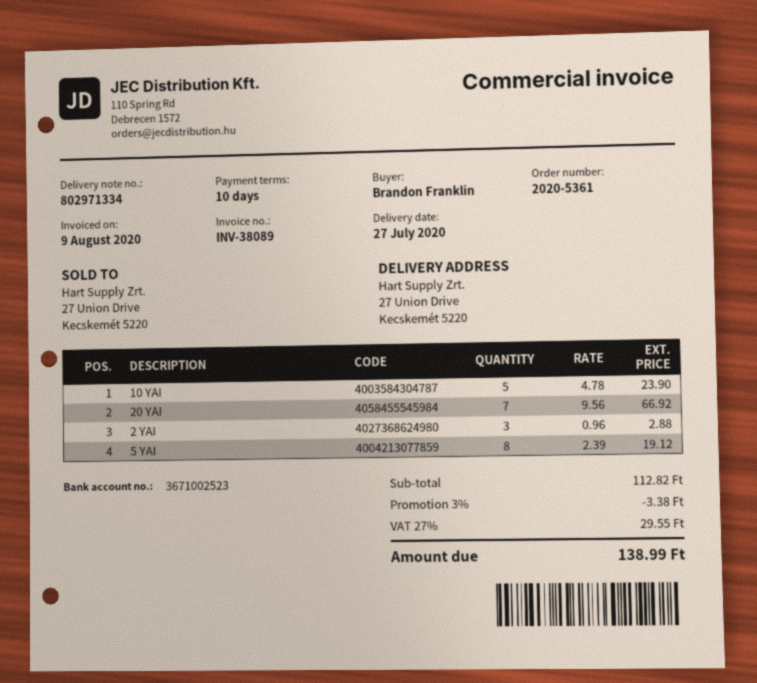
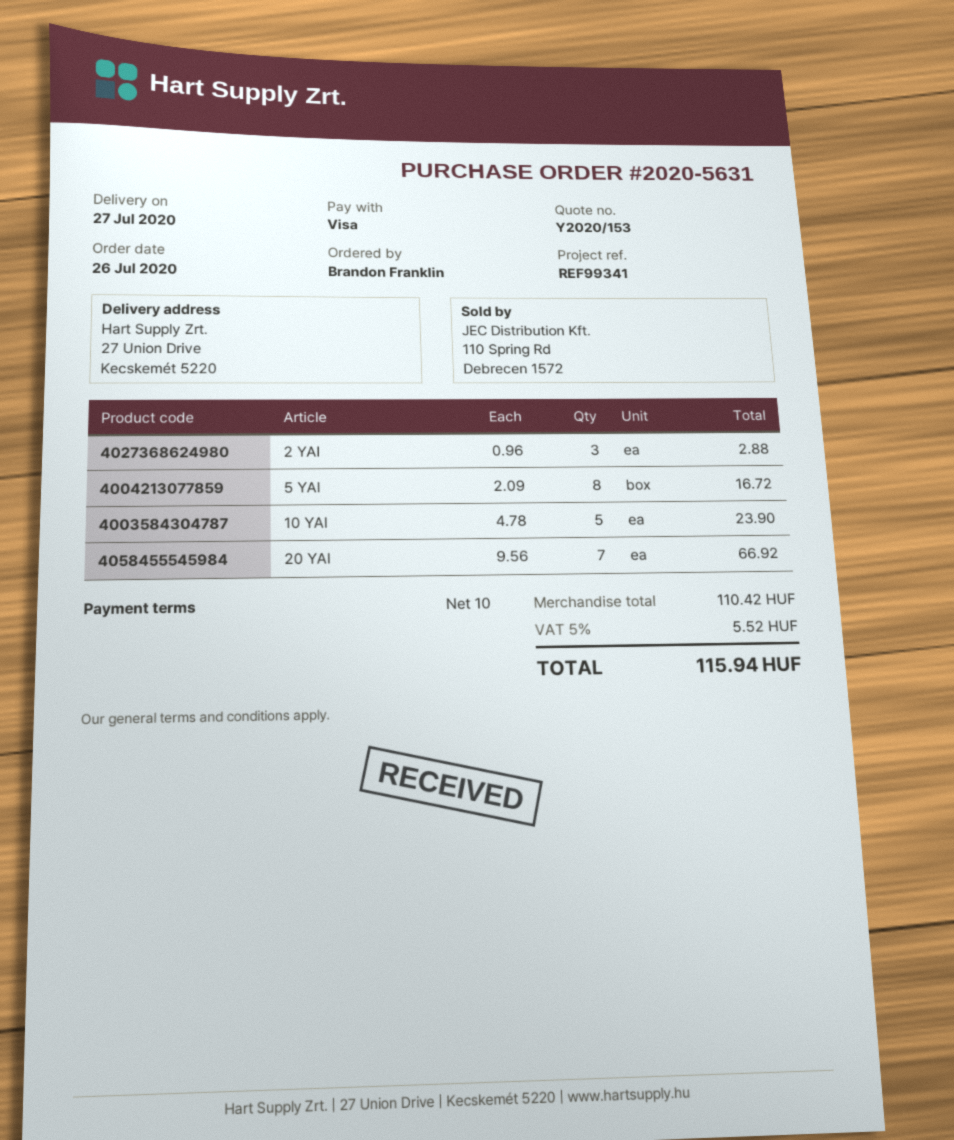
order number: 2020-5361 -> 2020-5631
5 YAI: 8 x 2.39 = 19.12 -> 8 x 2.09 = 16.72
subtotal: 112.82 -> 110.42
discount: 3% = 3.38 -> none
tax: 27% = 29.55 -> 5% = 5.52
total: 138.99 -> 115.94

